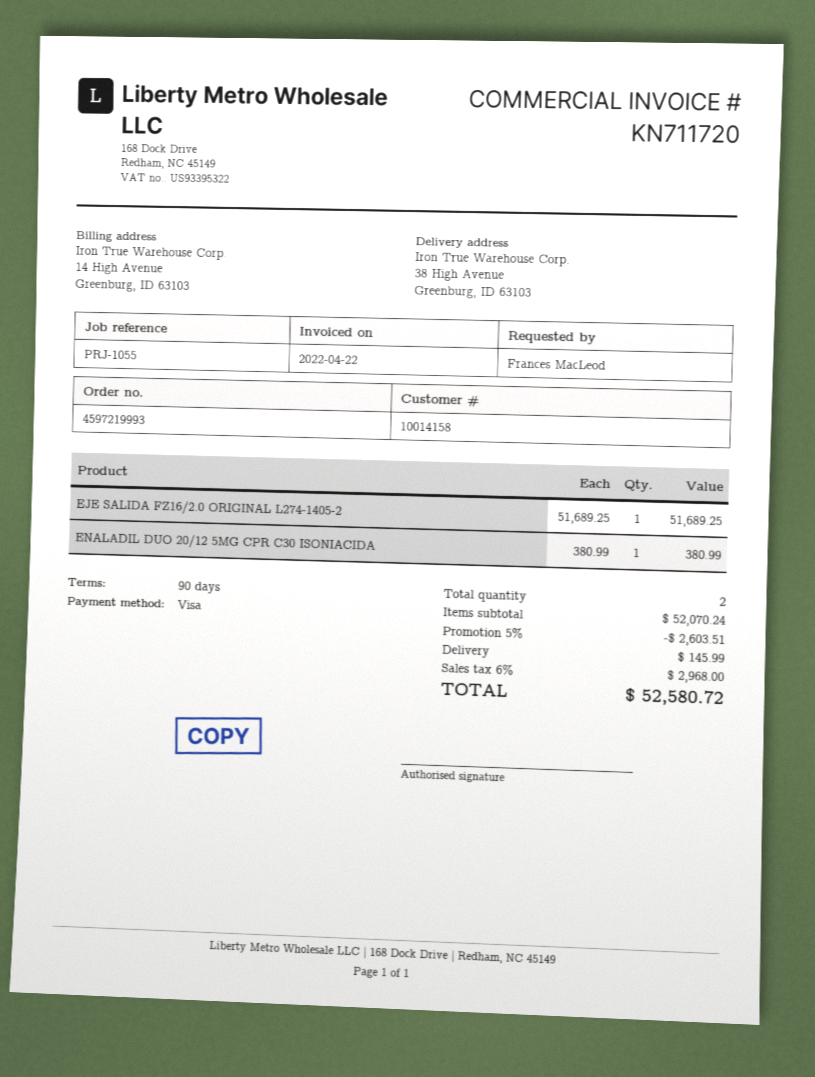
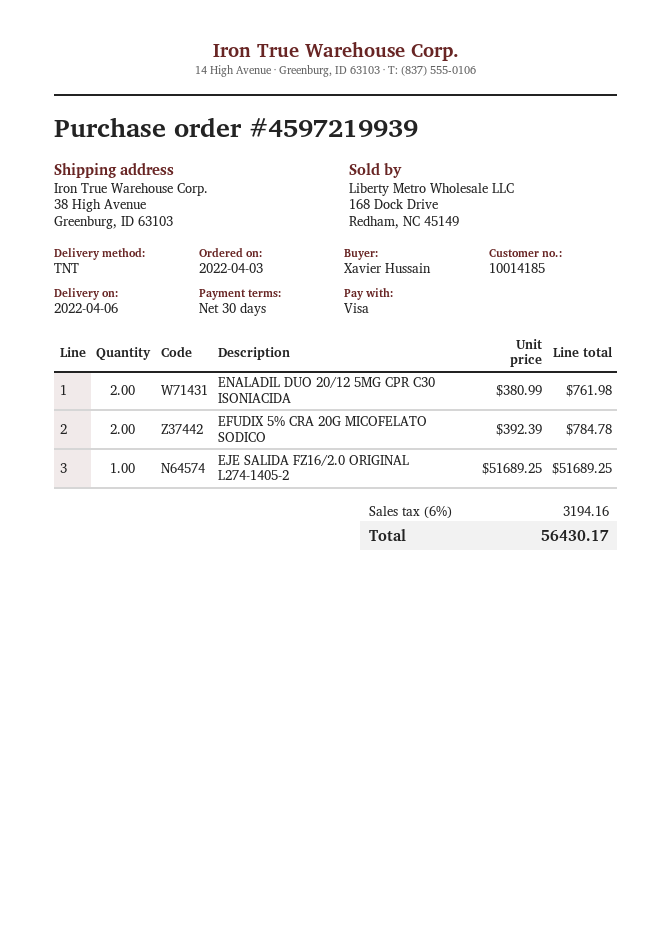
order number: 4597219993 -> 4597219939
payment terms: 90 days -> 30 days
customer number: 10014158 -> 10014185
ordered by: Frances MacLeod -> Xavier Hussain
ENALADIL DUO 20/12 5MG CPR C30 ISONIACIDA: 1 x 380.99 = 380.99 -> 2 x 380.99 = 761.98
EFUDIX 5% CRA 20G MICOFELATO SODICO: none -> 2 x 392.39 = 784.78
discount: 5% = 2603.51 -> none
shipping: 145.99 -> none
tax: 6% = 2968.00 -> 6% = 3194.16
total: 52580.72 -> 56430.17

